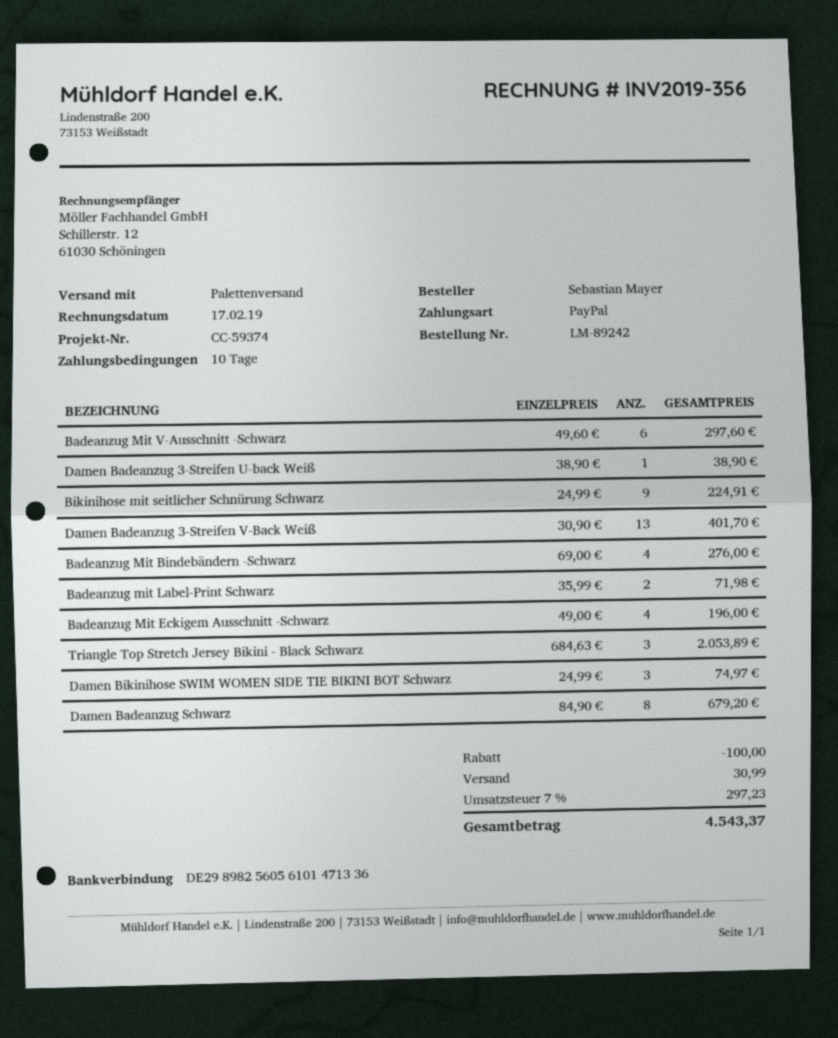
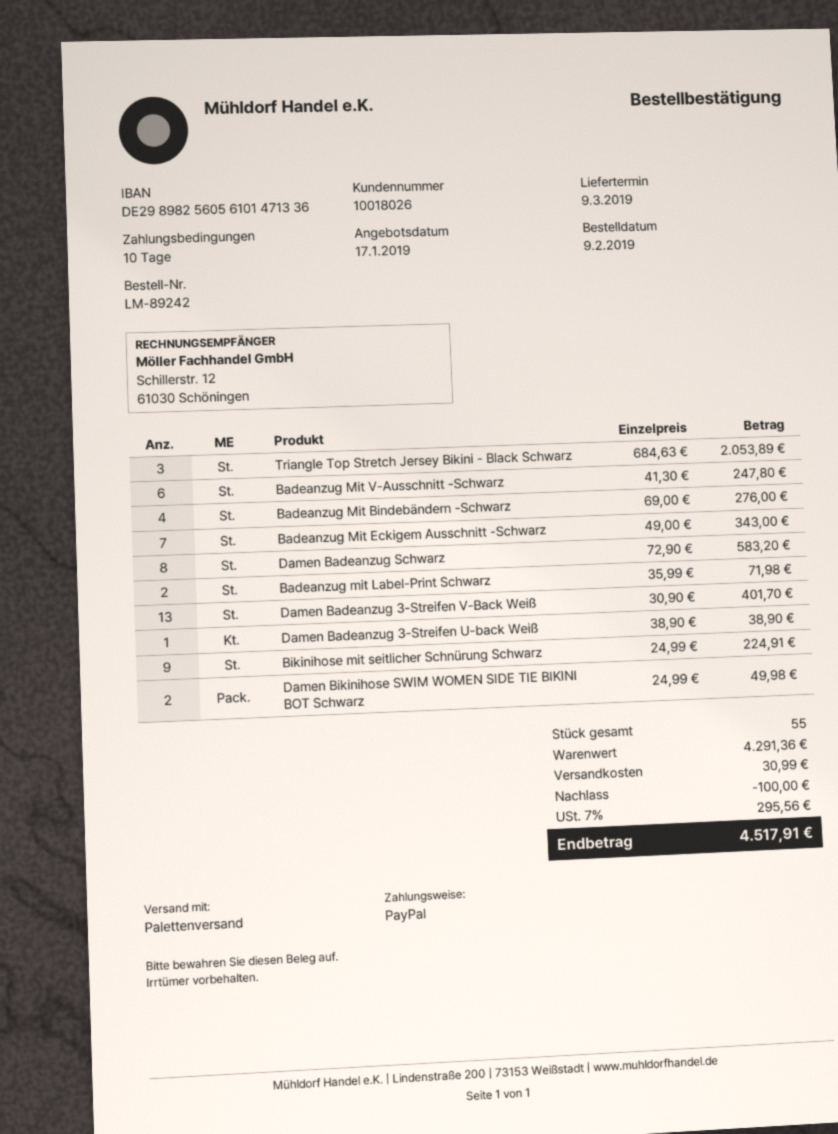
Badeanzug Mit V-Ausschnitt -Schwarz: 6 x 49.60 = 297.60 -> 6 x 41.30 = 247.80
Badeanzug Mit Eckigem Ausschnitt -Schwarz: 4 x 49.00 = 196.00 -> 7 x 49.00 = 343.00
Damen Bikinihose SWIM WOMEN SIDE TIE BIKINI BOT Schwarz: 3 x 24.99 = 74.97 -> 2 x 24.99 = 49.98
Damen Badeanzug Schwarz: 8 x 84.90 = 679.20 -> 8 x 72.90 = 583.20
tax: 7% = 297.23 -> 7% = 295.56
total: 4543.37 -> 4517.91

